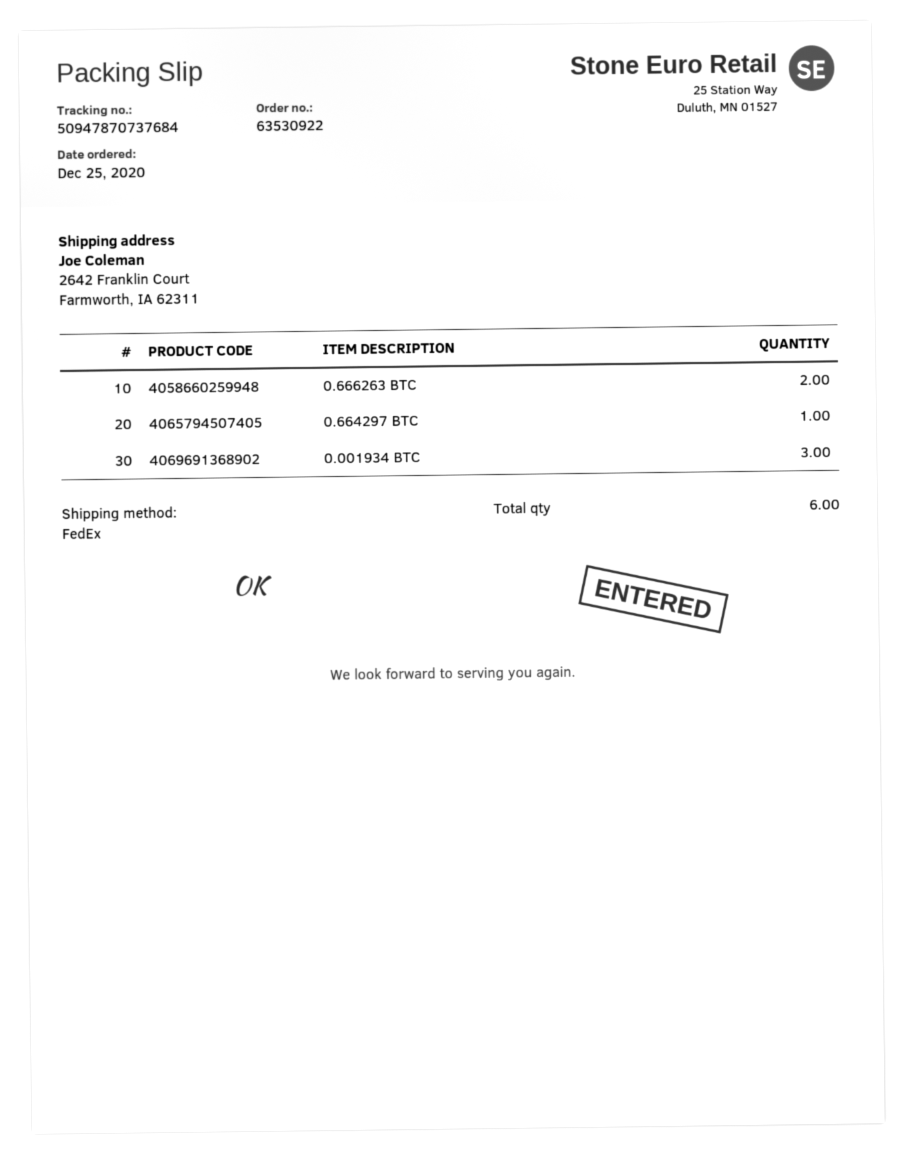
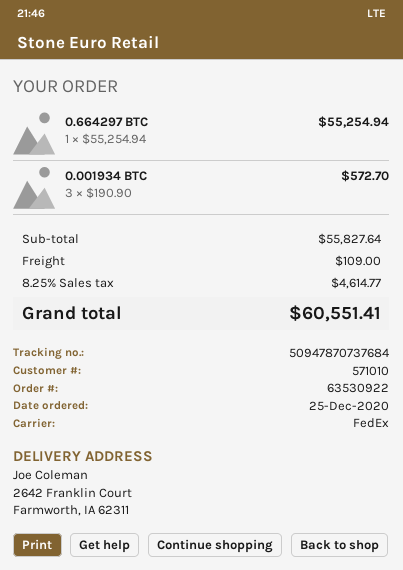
0.666263 BTC: 2 -> none

